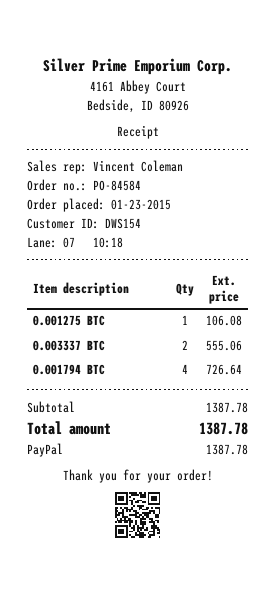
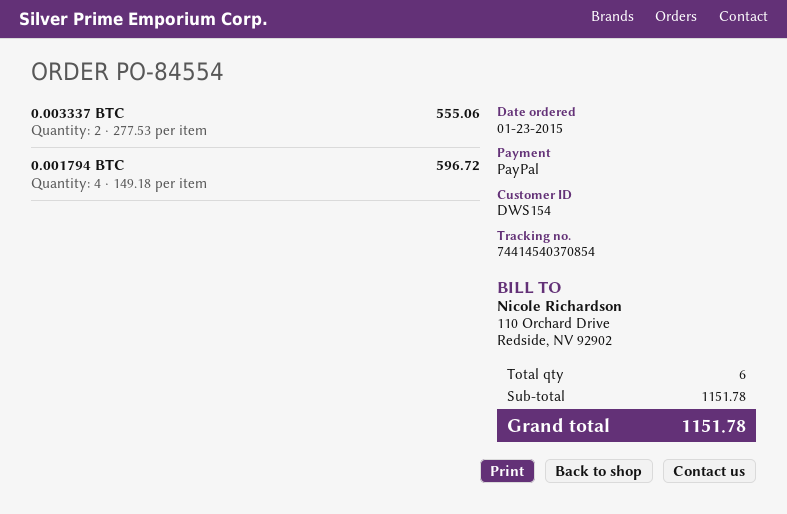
order number: PO-84584 -> PO-84554
0.001275 BTC: 1 for 106.08 -> none
0.001794 BTC: 4 for 726.64 -> 4 for 596.72
subtotal: 1387.78 -> 1151.78
total: 1387.78 -> 1151.78

